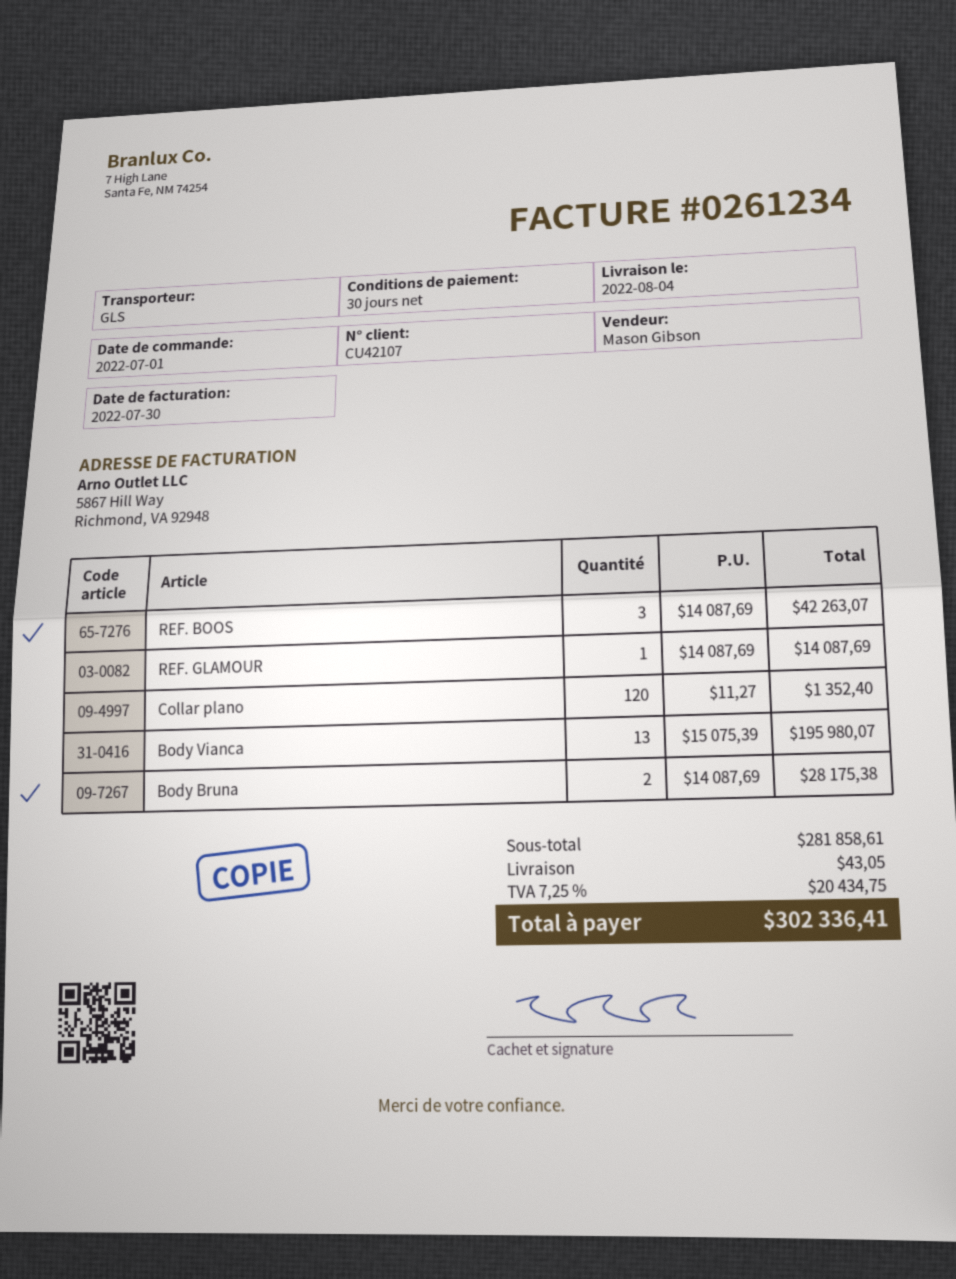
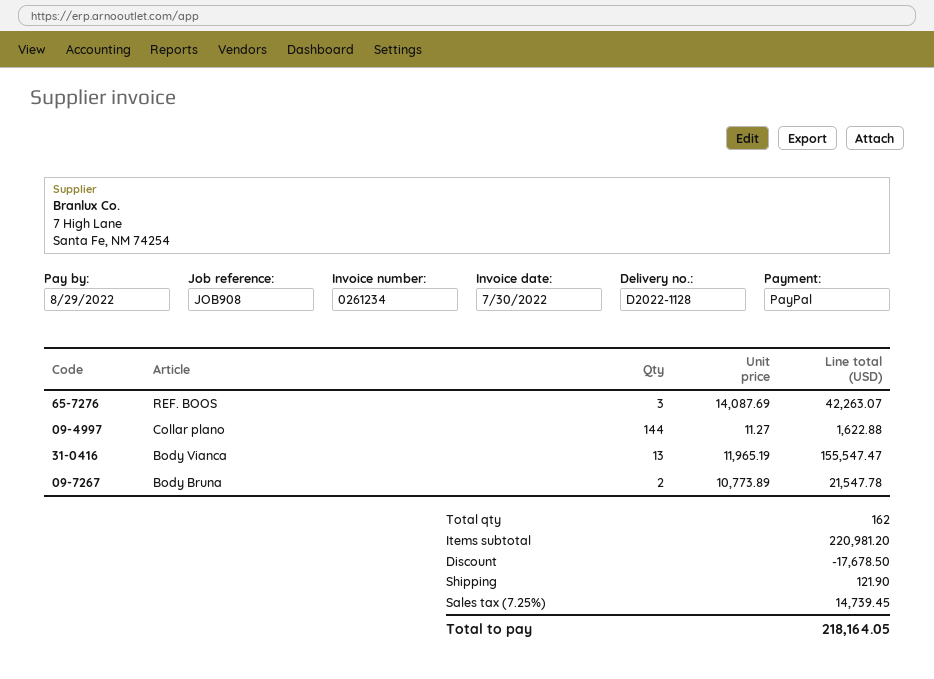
REF. GLAMOUR: 1 x 14087.69 = 14087.69 -> none
Collar plano: 120 x 11.27 = 1352.40 -> 144 x 11.27 = 1622.88
Body Vianca: 13 x 15075.39 = 195980.07 -> 13 x 11965.19 = 155547.47
Body Bruna: 2 x 14087.69 = 28175.38 -> 2 x 10773.89 = 21547.78
subtotal: 281858.61 -> 220981.20
discount: none -> 17678.50
shipping: 43.05 -> 121.90
tax: 7.25% = 20434.75 -> 7.25% = 14739.45
total: 302336.41 -> 218164.05

